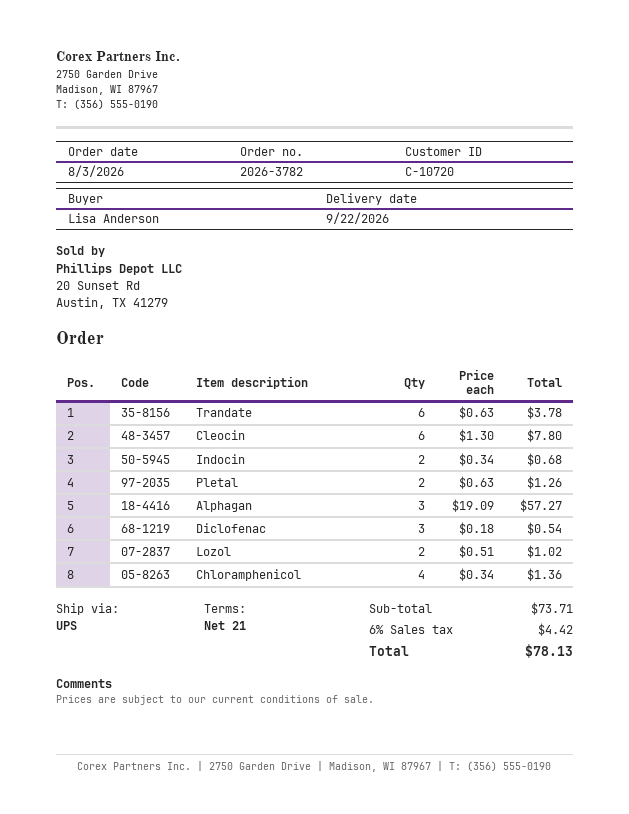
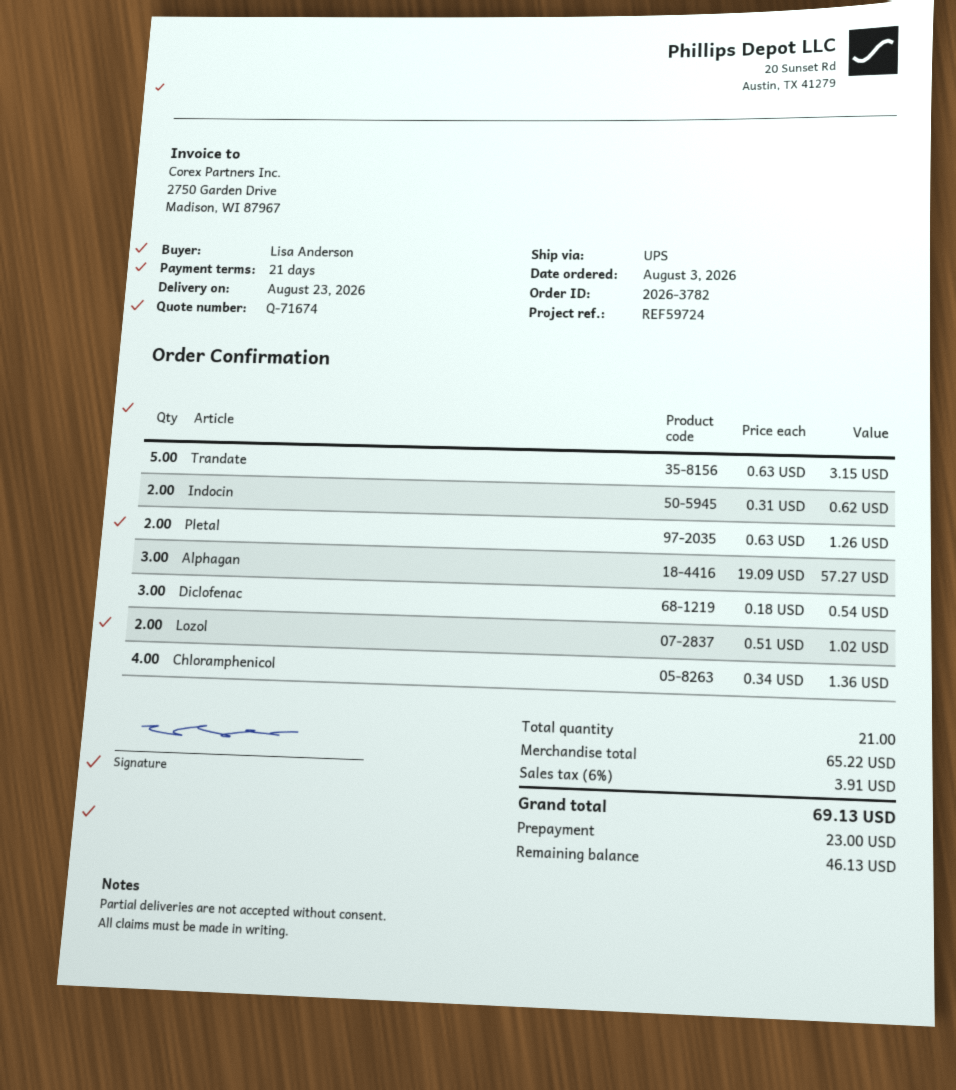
delivery date: 2026-09-22 -> 2026-08-23
Trandate: 6 x 0.63 = 3.78 -> 5 x 0.63 = 3.15
Cleocin: 6 x 1.30 = 7.80 -> none
Indocin: 2 x 0.34 = 0.68 -> 2 x 0.31 = 0.62
subtotal: 73.71 -> 65.22
tax: 6% = 4.42 -> 6% = 3.91
total: 78.13 -> 69.13

